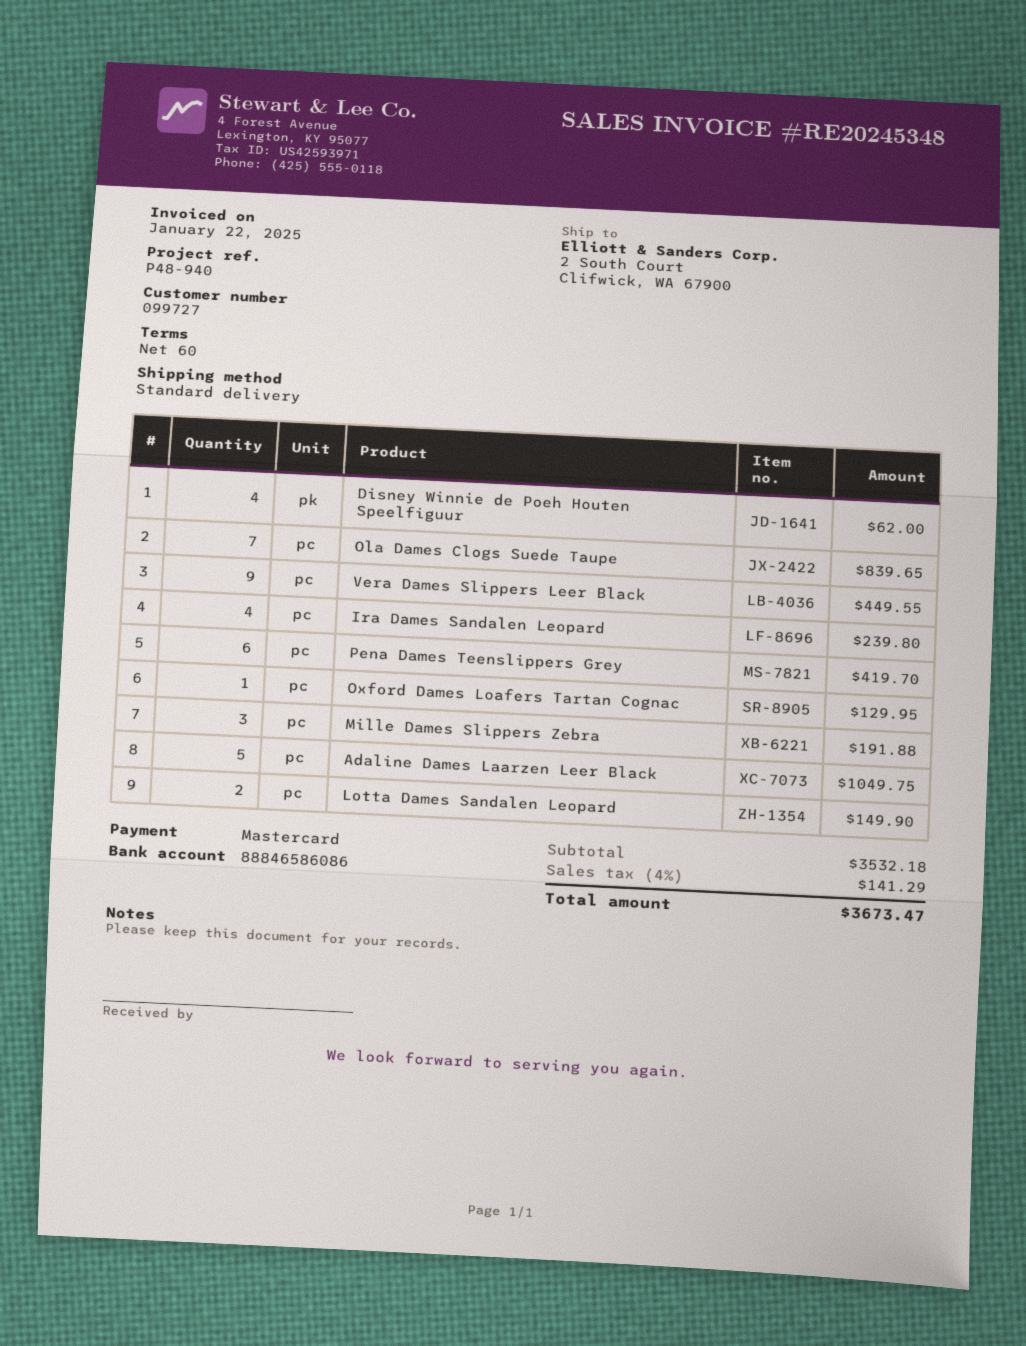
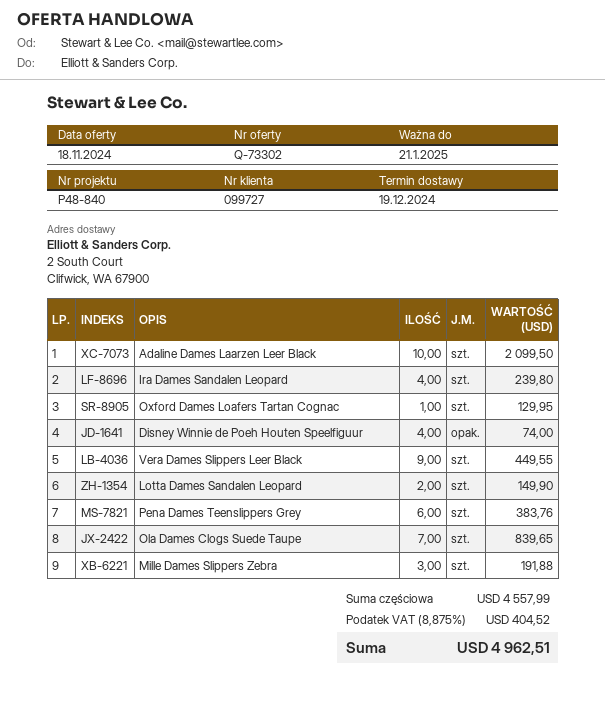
reference: P48-940 -> P48-840
Disney Winnie de Poeh Houten Speelfiguur: 4 for 62.00 -> 4 for 74.00
Pena Dames Teenslippers Grey: 6 for 419.70 -> 6 for 383.76
Adaline Dames Laarzen Leer Black: 5 for 1049.75 -> 10 for 2099.50
subtotal: 3532.18 -> 4557.99
tax: 4% = 141.29 -> 8.875% = 404.52
total: 3673.47 -> 4962.51

